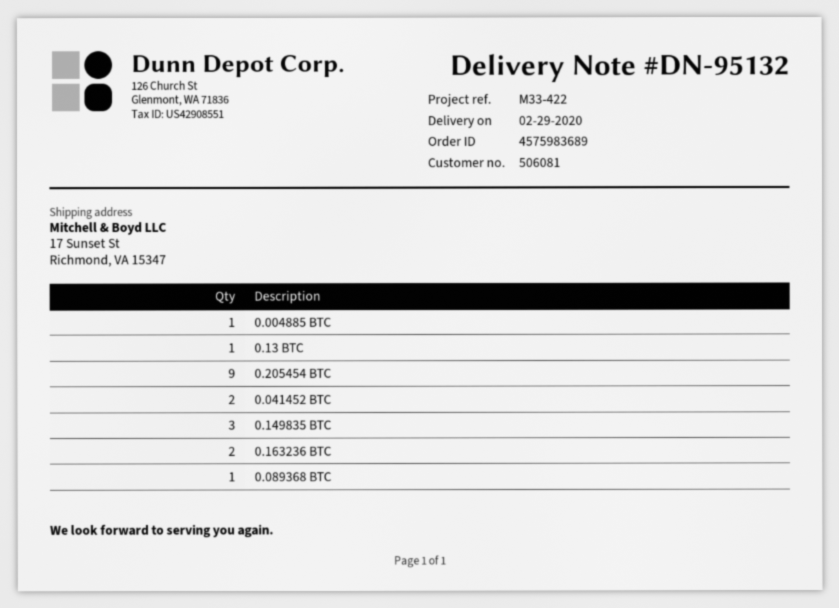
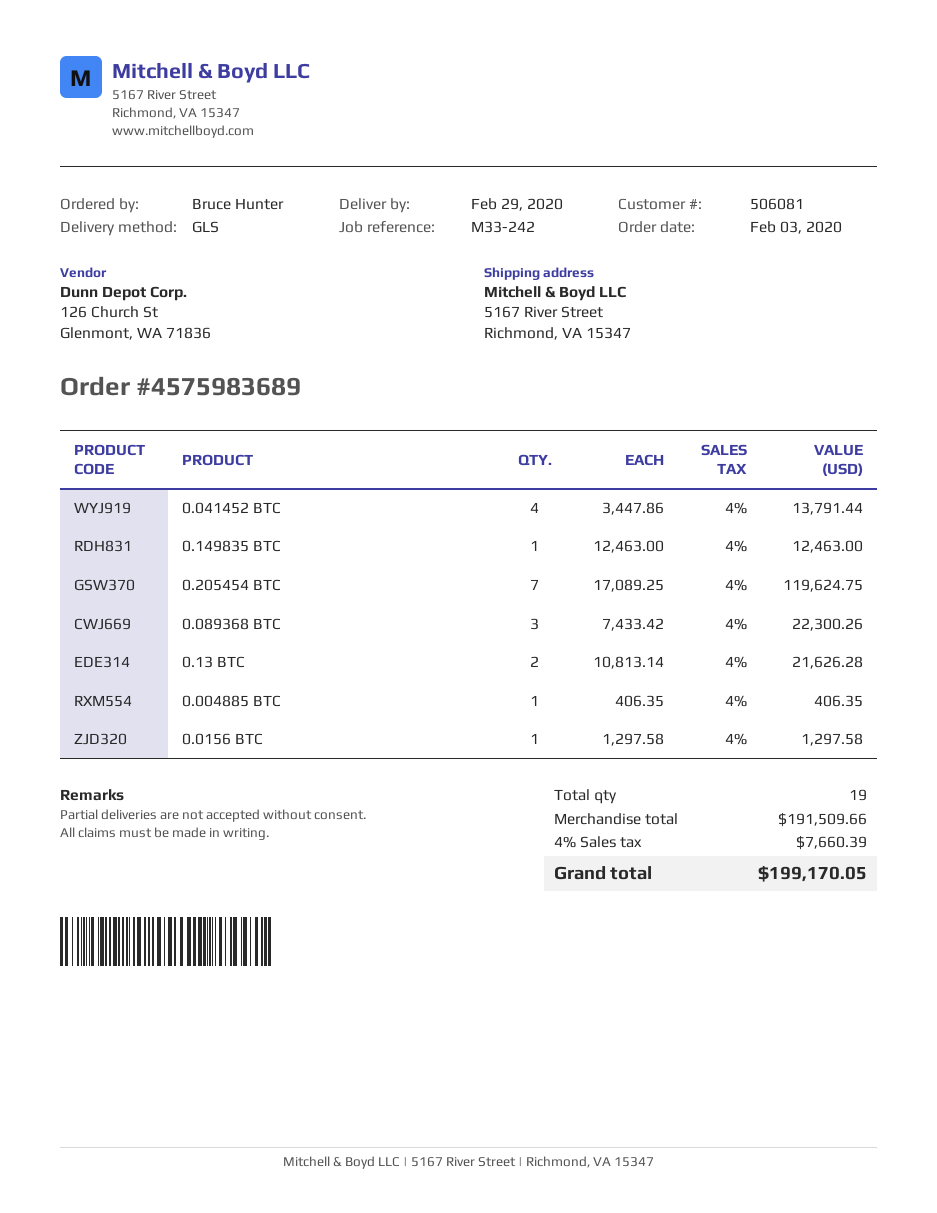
reference: M33-422 -> M33-242
ship to: 17 Sunset St, Richmond, VA 15347 -> 5167 River Street, Richmond, VA 15347
0.13 BTC: 1 -> 2
0.205454 BTC: 9 -> 7
0.041452 BTC: 2 -> 4
0.149835 BTC: 3 -> 1
0.163236 BTC: 2 -> none
0.089368 BTC: 1 -> 3
0.0156 BTC: none -> 1

